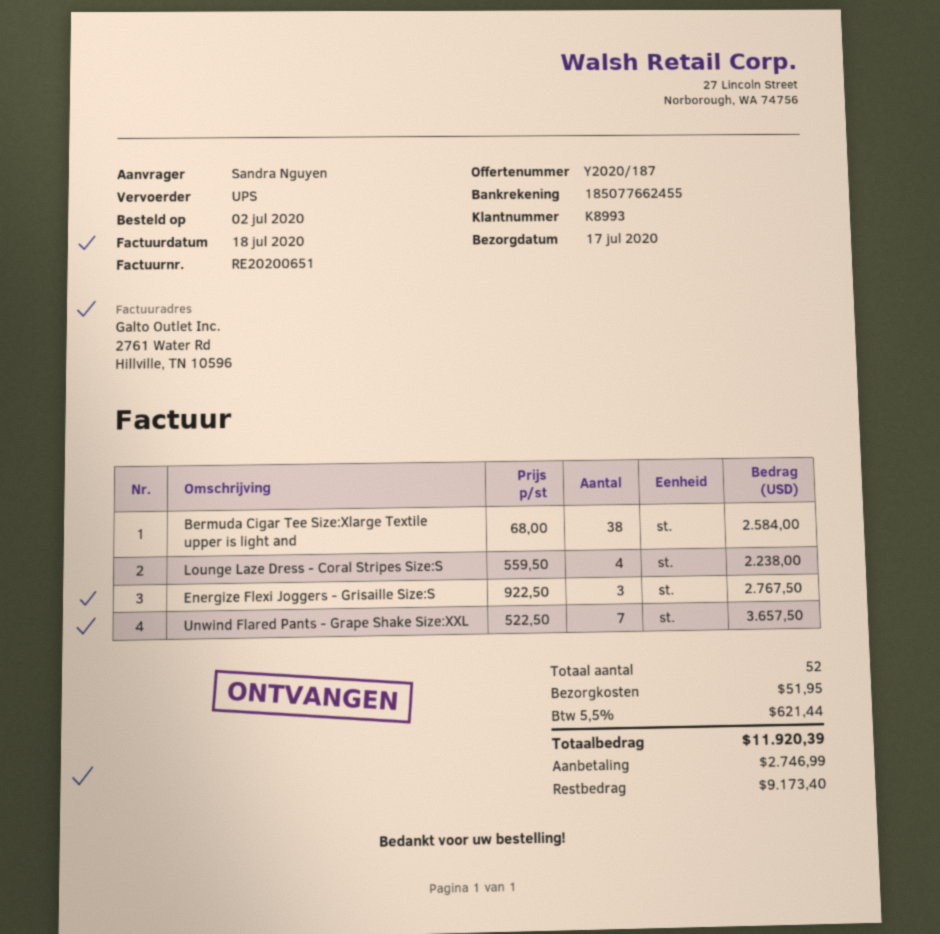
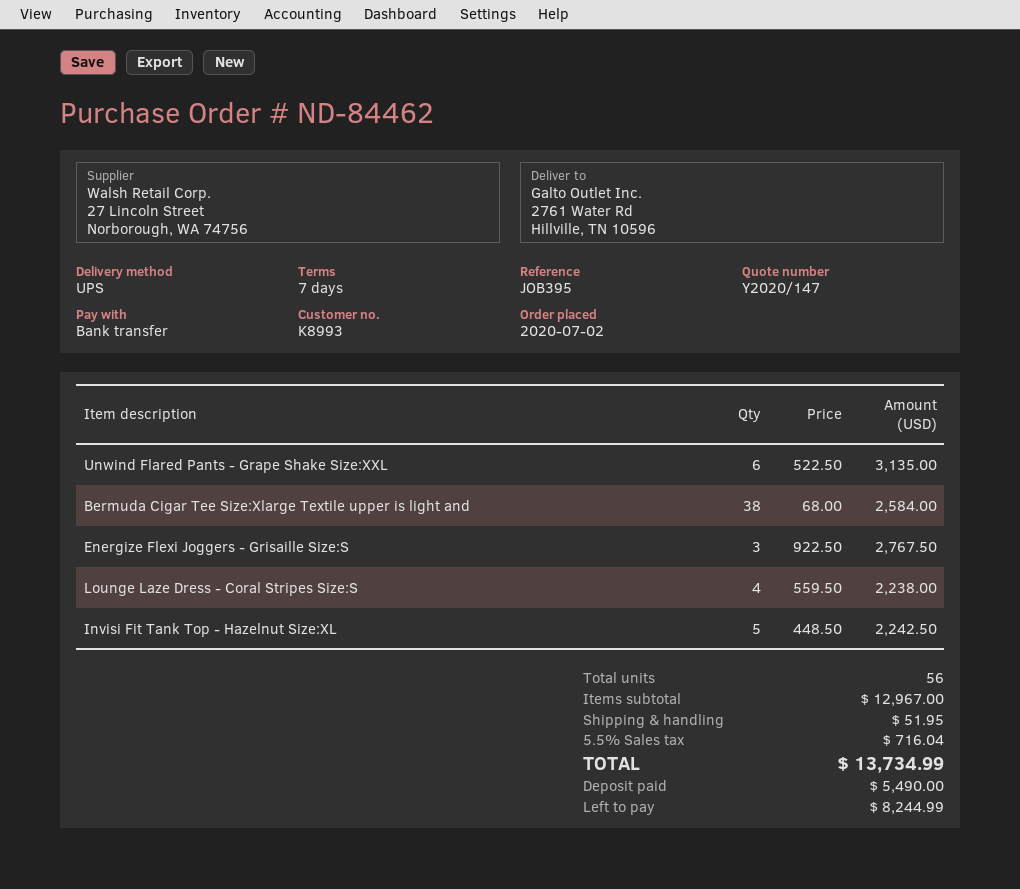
quote number: Y2020/187 -> Y2020/147
Unwind Flared Pants - Grape Shake Size:XXL: 7 x 522.50 = 3657.50 -> 6 x 522.50 = 3135.00
Invisi Fit Tank Top - Hazelnut Size:XL: none -> 5 x 448.50 = 2242.50
total quantity: 52 -> 56
tax: 5.5% = 621.44 -> 5.5% = 716.04
total: 11920.39 -> 13734.99
deposit: 2746.99 -> 5490.00
balance: 9173.40 -> 8244.99

